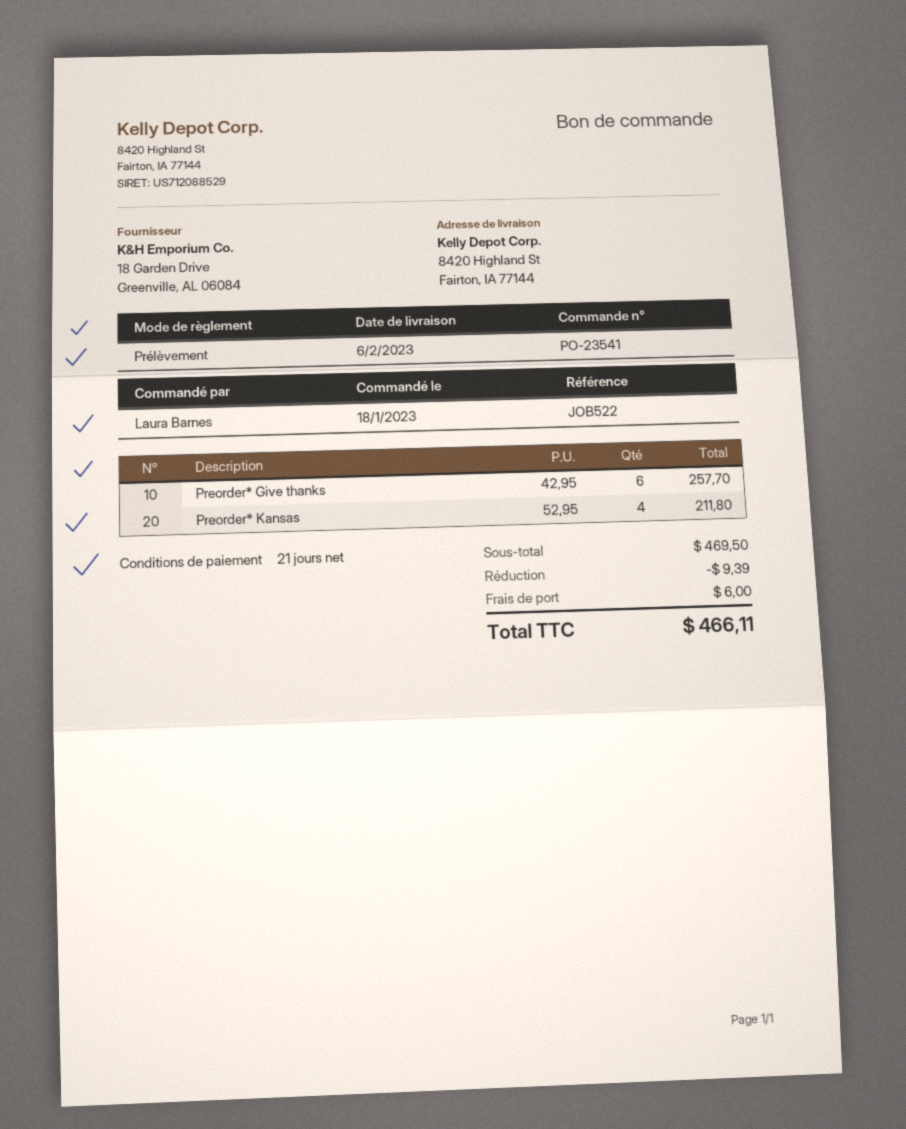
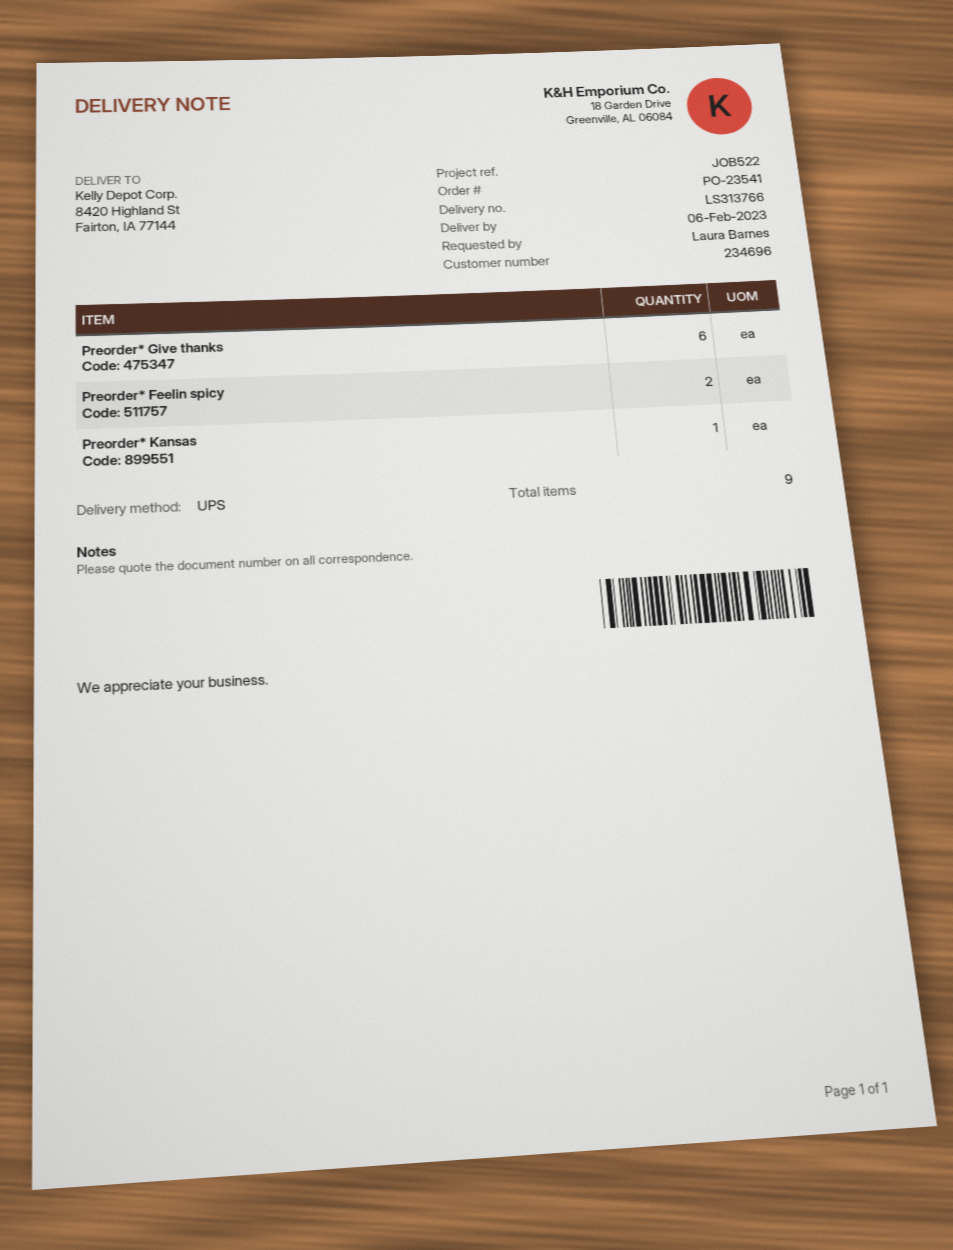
Preorder* Kansas: 4 -> 1
Preorder* Feelin spicy: none -> 2

